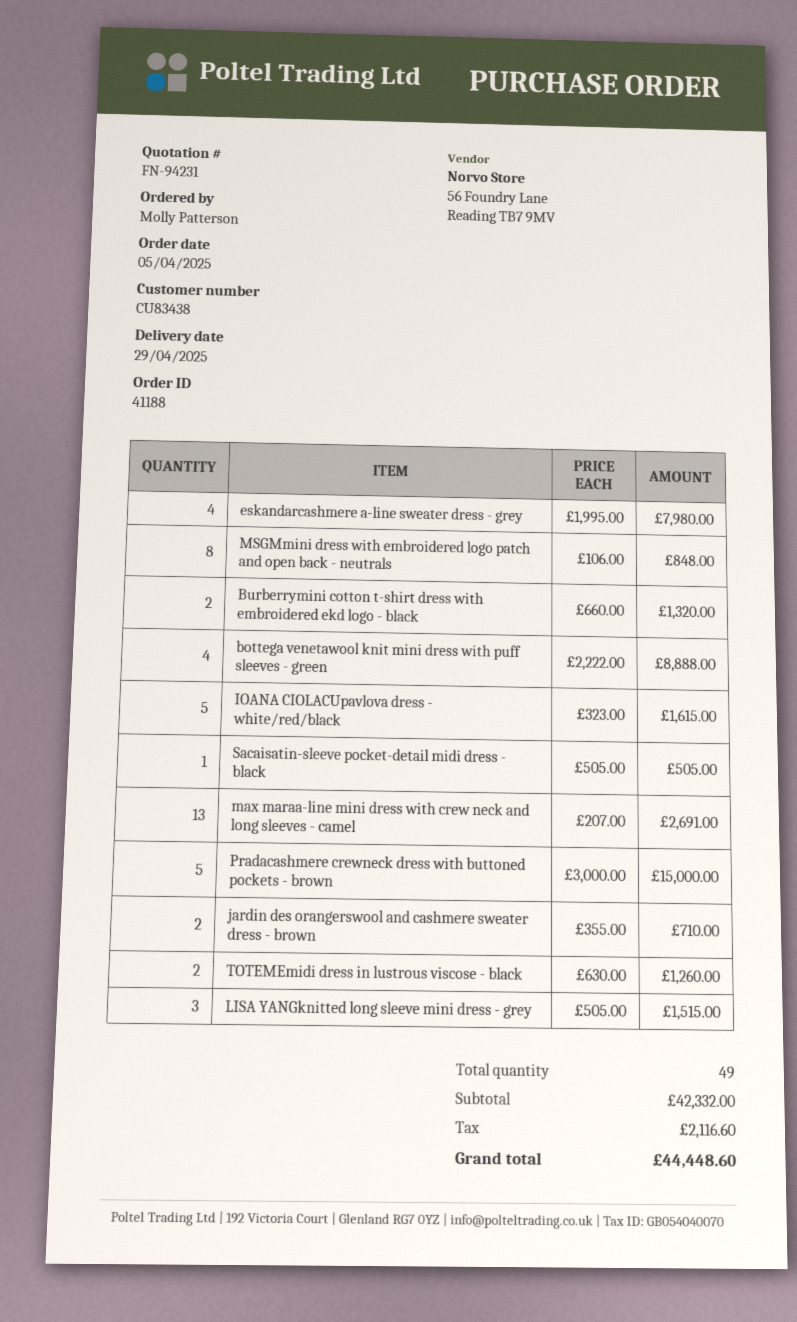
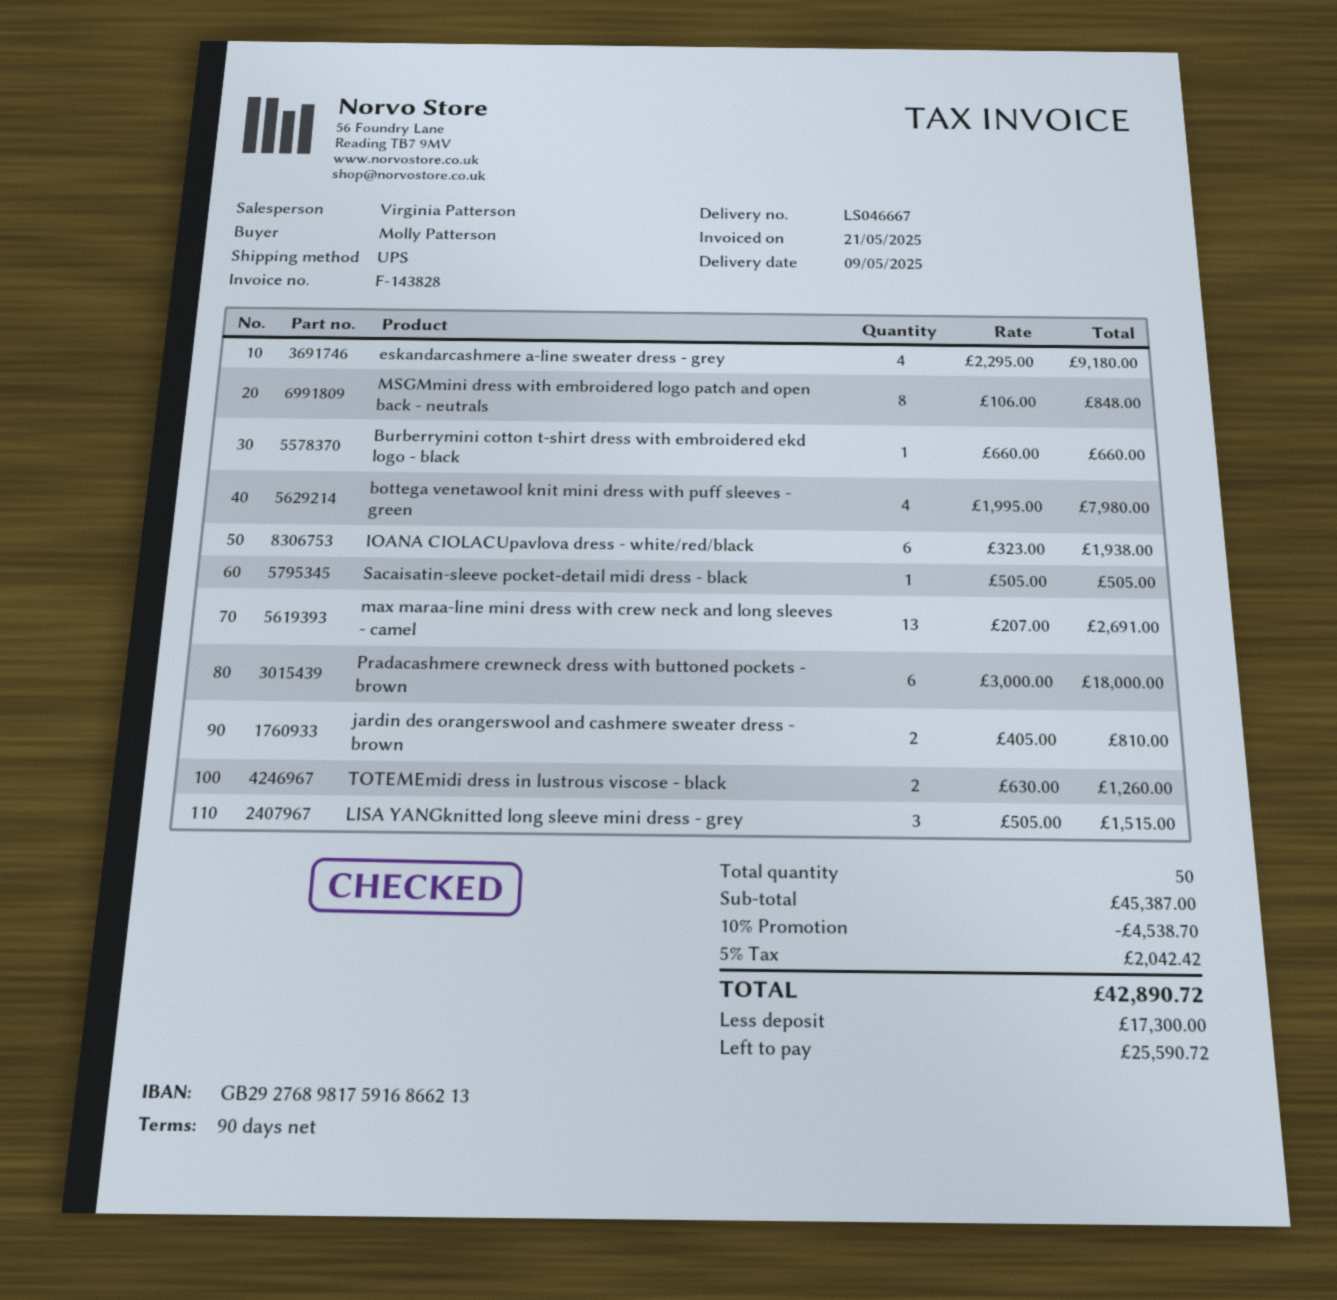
delivery date: 2025-04-29 -> 2025-05-09
eskandarcashmere a-line sweater dress - grey: 4 x 1995.00 = 7980.00 -> 4 x 2295.00 = 9180.00
Burberrymini cotton t-shirt dress with embroidered ekd logo - black: 2 x 660.00 = 1320.00 -> 1 x 660.00 = 660.00
bottega venetawool knit mini dress with puff sleeves - green: 4 x 2222.00 = 8888.00 -> 4 x 1995.00 = 7980.00
IOANA CIOLACUpavlova dress - white/red/black: 5 x 323.00 = 1615.00 -> 6 x 323.00 = 1938.00
Pradacashmere crewneck dress with buttoned pockets - brown: 5 x 3000.00 = 15000.00 -> 6 x 3000.00 = 18000.00
jardin des orangerswool and cashmere sweater dress - brown: 2 x 355.00 = 710.00 -> 2 x 405.00 = 810.00
total quantity: 49 -> 50
subtotal: 42332.00 -> 45387.00
discount: none -> 10% = 4538.70
tax: 2116.60 -> 2042.42
total: 44448.60 -> 42890.72

